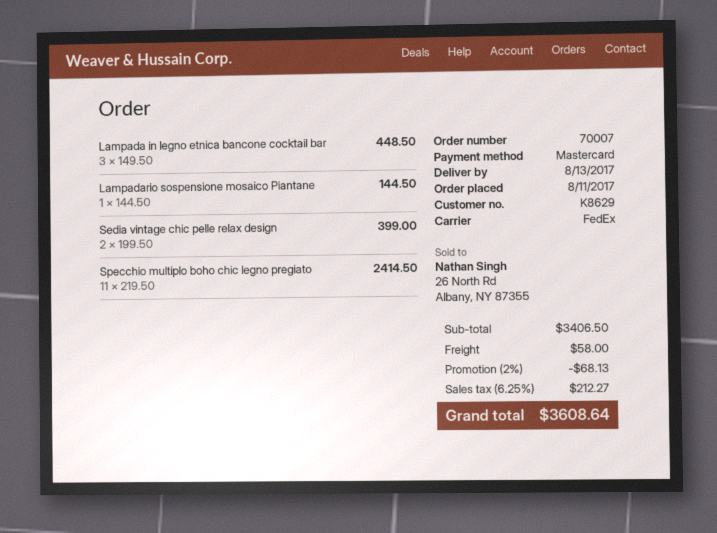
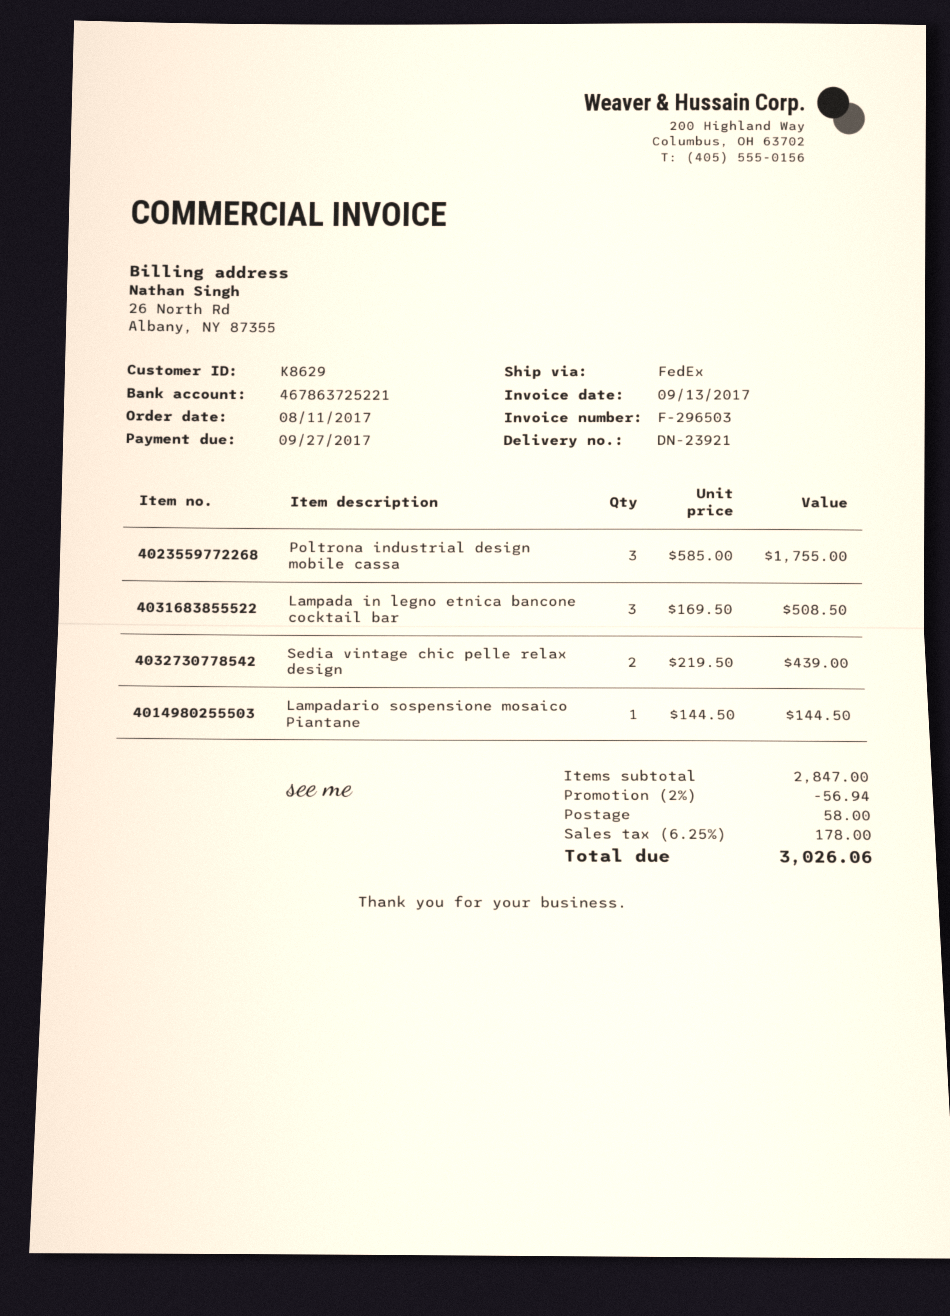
Lampada in legno etnica bancone cocktail bar: 3 x 149.50 = 448.50 -> 3 x 169.50 = 508.50
Sedia vintage chic pelle relax design: 2 x 199.50 = 399.00 -> 2 x 219.50 = 439.00
Specchio multiplo boho chic legno pregiato: 11 x 219.50 = 2414.50 -> none
Poltrona industrial design mobile cassa: none -> 3 x 585.00 = 1755.00
subtotal: 3406.50 -> 2847.00
discount: 2% = 68.13 -> 2% = 56.94
tax: 6.25% = 212.27 -> 6.25% = 178.00
total: 3608.64 -> 3026.06

